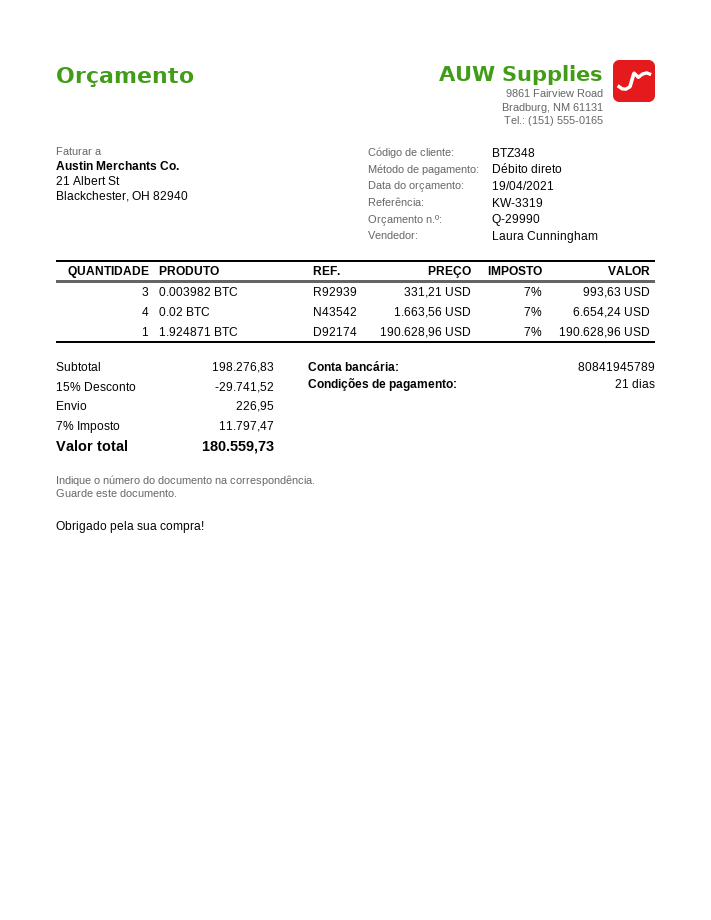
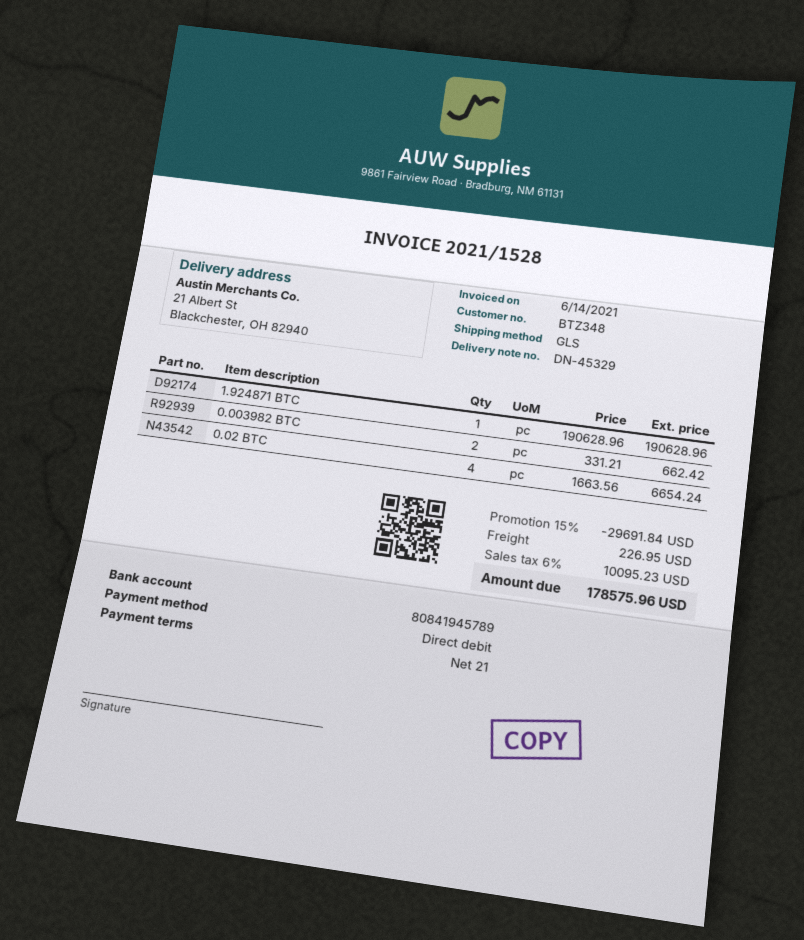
0.003982 BTC: 3 x 331.21 = 993.63 -> 2 x 331.21 = 662.42
discount: 15% = 29741.52 -> 15% = 29691.84
tax: 7% = 11797.47 -> 6% = 10095.23
total: 180559.73 -> 178575.96

